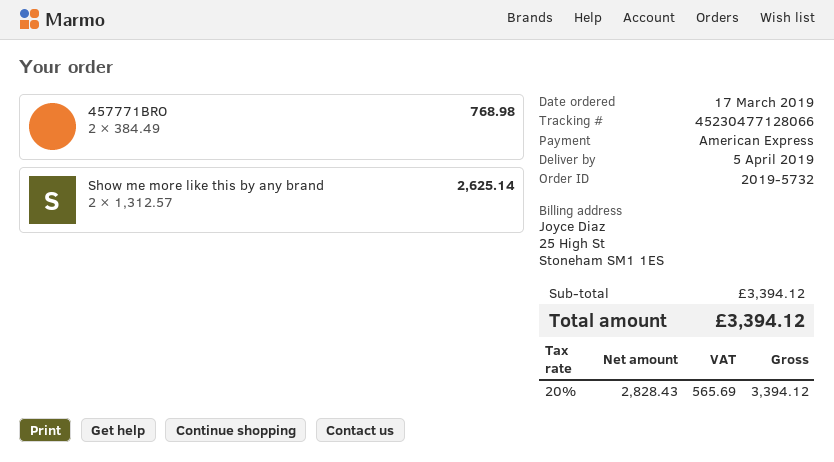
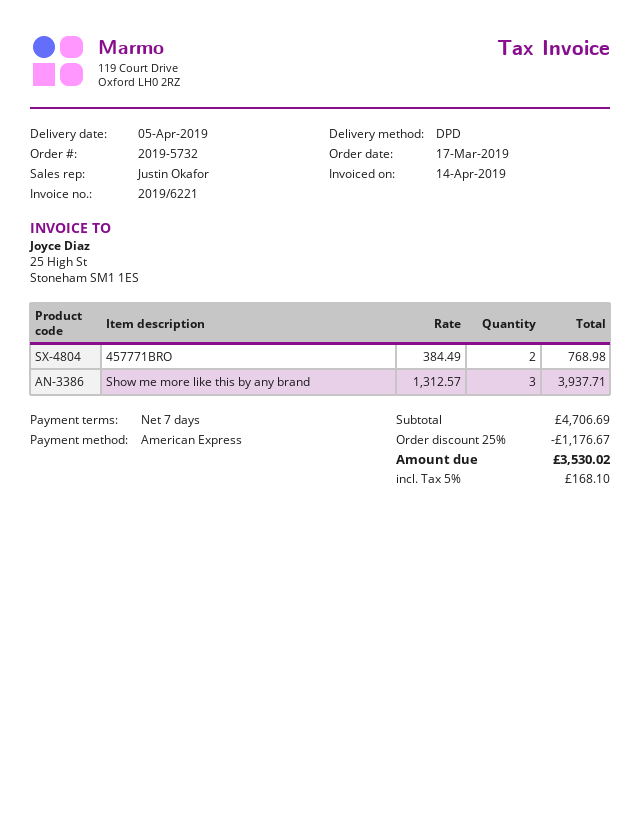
Show me more like this by any brand: 2 x 1312.57 = 2625.14 -> 3 x 1312.57 = 3937.71
subtotal: 3394.12 -> 4706.69
discount: none -> 25% = 1176.67
tax: 20% = 565.69 -> 5% = 168.10
total: 3394.12 -> 3530.02

